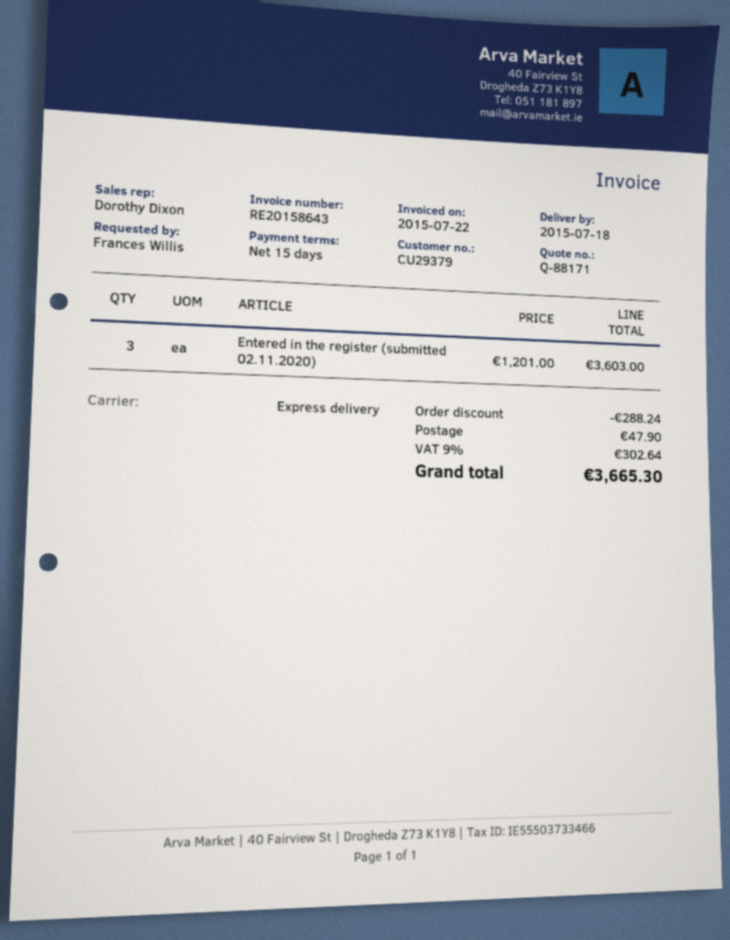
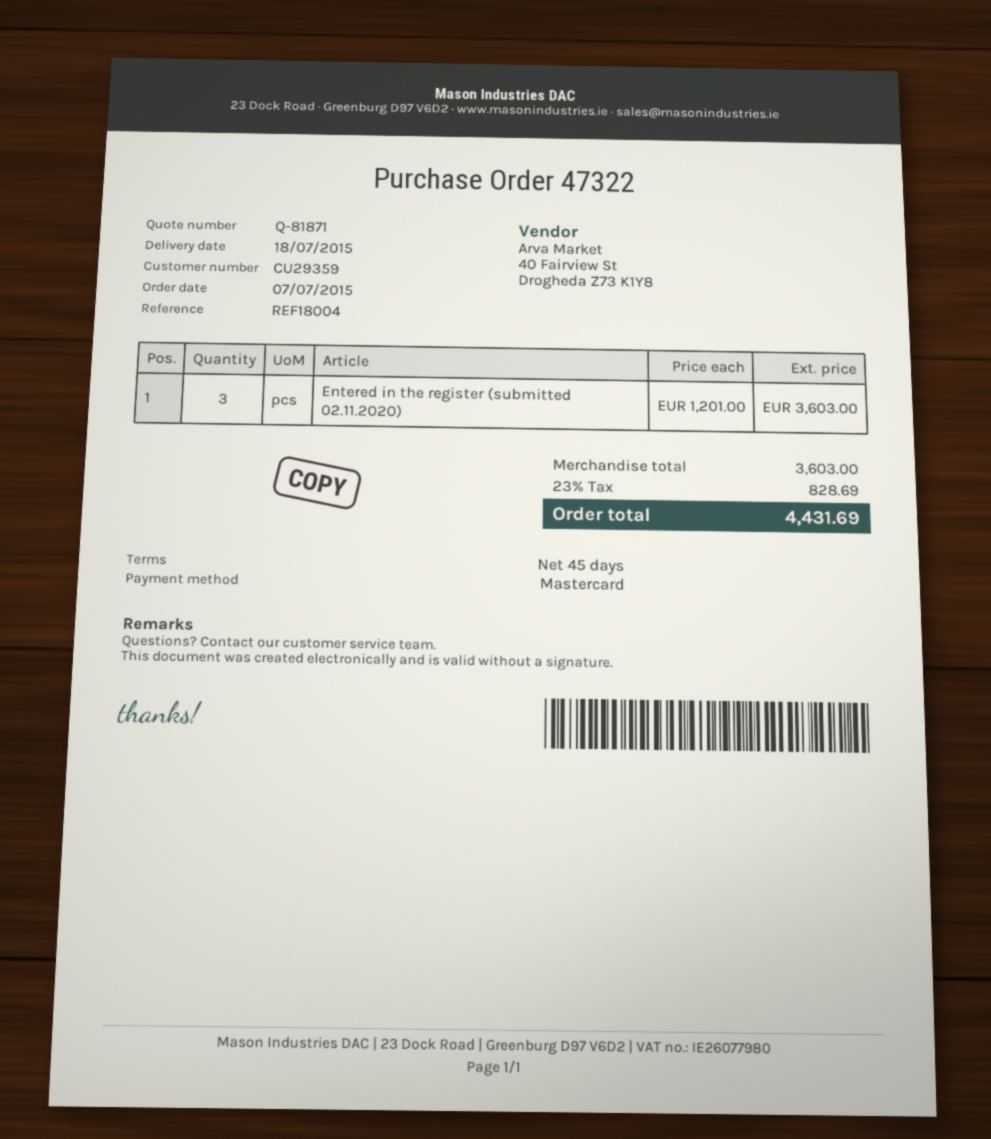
quote number: Q-88171 -> Q-81871
payment terms: 15 days -> 45 days
customer number: CU29379 -> CU29359
discount: 288.24 -> none
shipping: 47.90 -> none
tax: 9% = 302.64 -> 23% = 828.69
total: 3665.30 -> 4431.69

